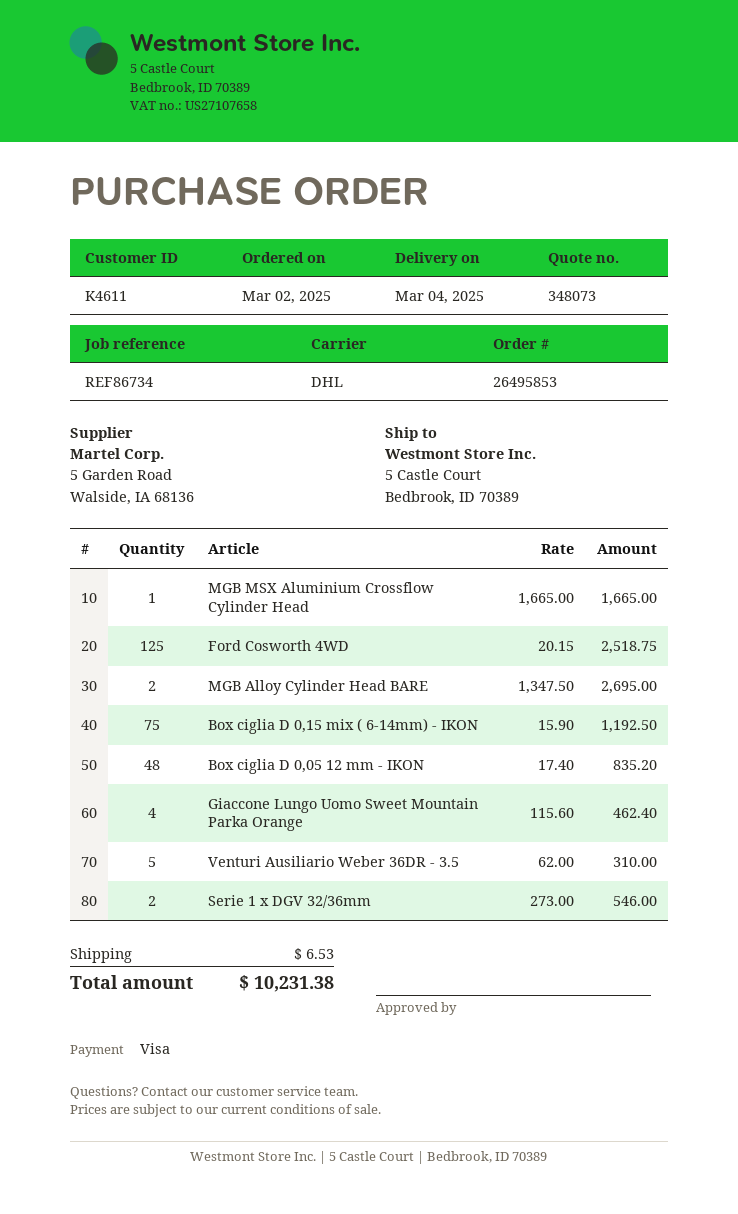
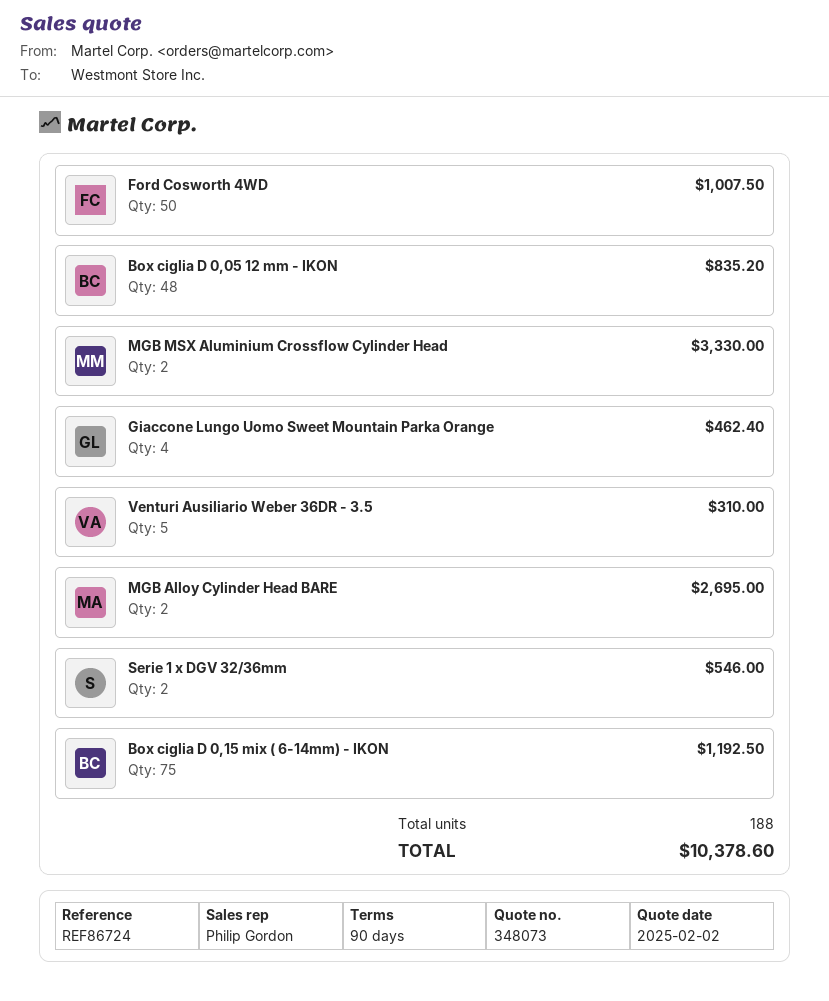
reference: REF86734 -> REF86724
MGB MSX Aluminium Crossflow Cylinder Head: 1 for 1665.00 -> 2 for 3330.00
Ford Cosworth 4WD: 125 for 2518.75 -> 50 for 1007.50
shipping: 6.53 -> none
total: 10231.38 -> 10378.60

